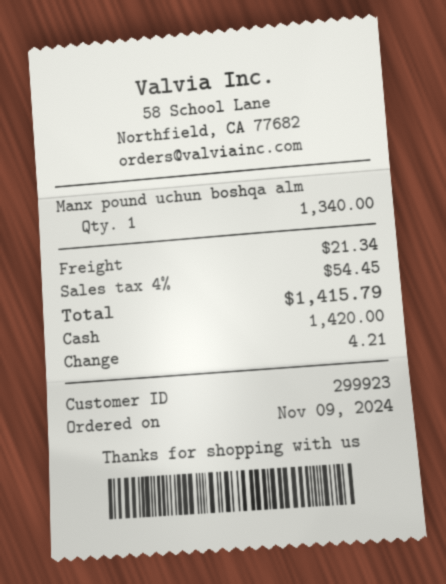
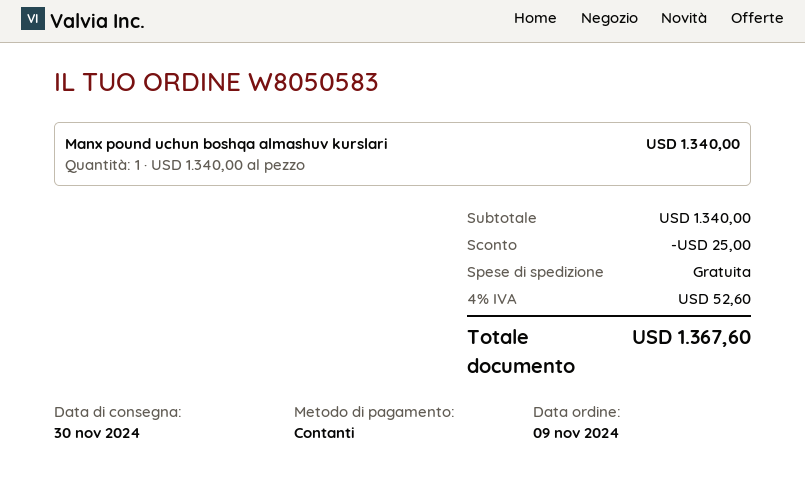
discount: none -> 25.00
shipping: 21.34 -> 0.00
tax: 4% = 54.45 -> 4% = 52.60
total: 1415.79 -> 1367.60

